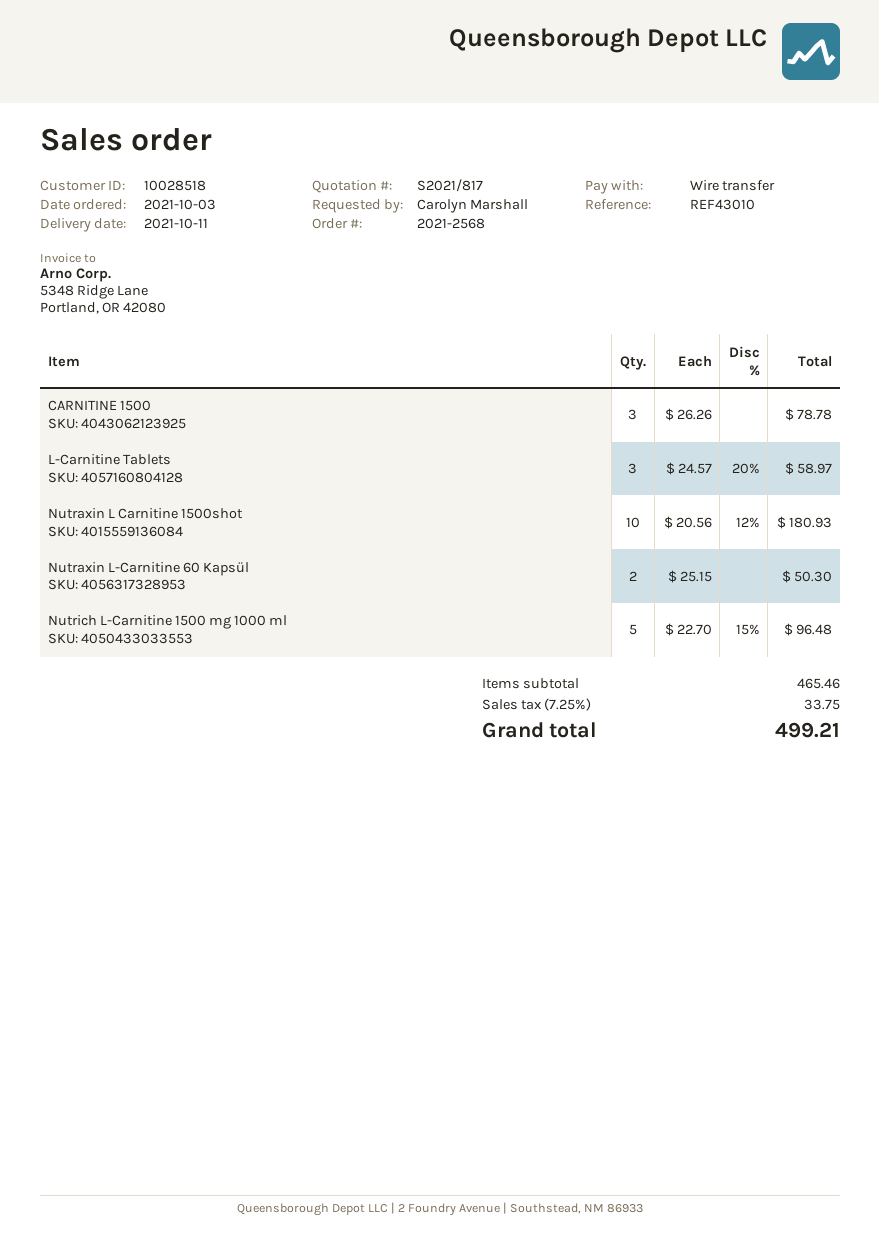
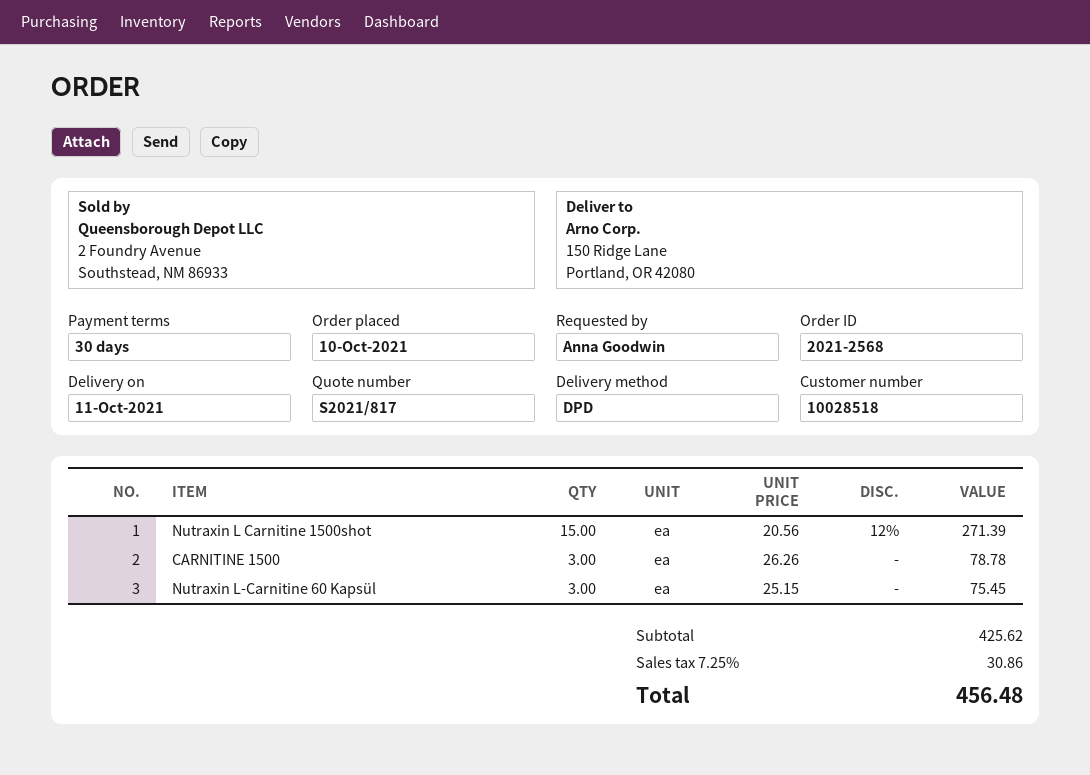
order date: 2021-10-03 -> 2021-10-10
ordered by: Carolyn Marshall -> Anna Goodwin
L-Carnitine Tablets: 3 x 24.57 - 20% = 58.97 -> none
Nutraxin L Carnitine 1500shot: 10 x 20.56 - 12% = 180.93 -> 15 x 20.56 - 12% = 271.39
Nutraxin L-Carnitine 60 Kapsül: 2 x 25.15 = 50.30 -> 3 x 25.15 = 75.45
Nutrich L-Carnitine 1500 mg 1000 ml: 5 x 22.70 - 15% = 96.48 -> none
subtotal: 465.46 -> 425.62
tax: 7.25% = 33.75 -> 7.25% = 30.86
total: 499.21 -> 456.48

